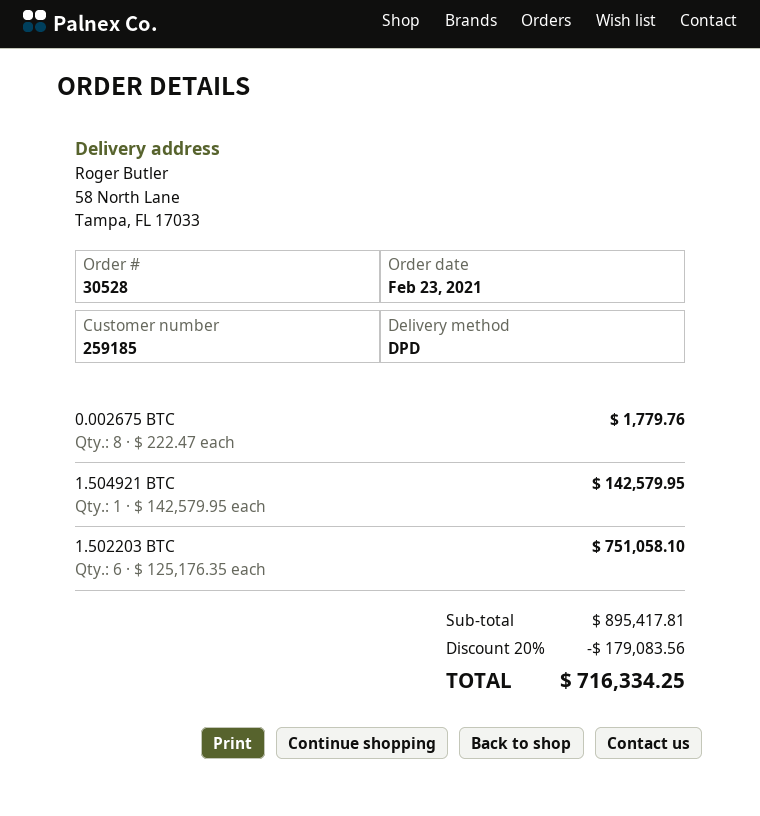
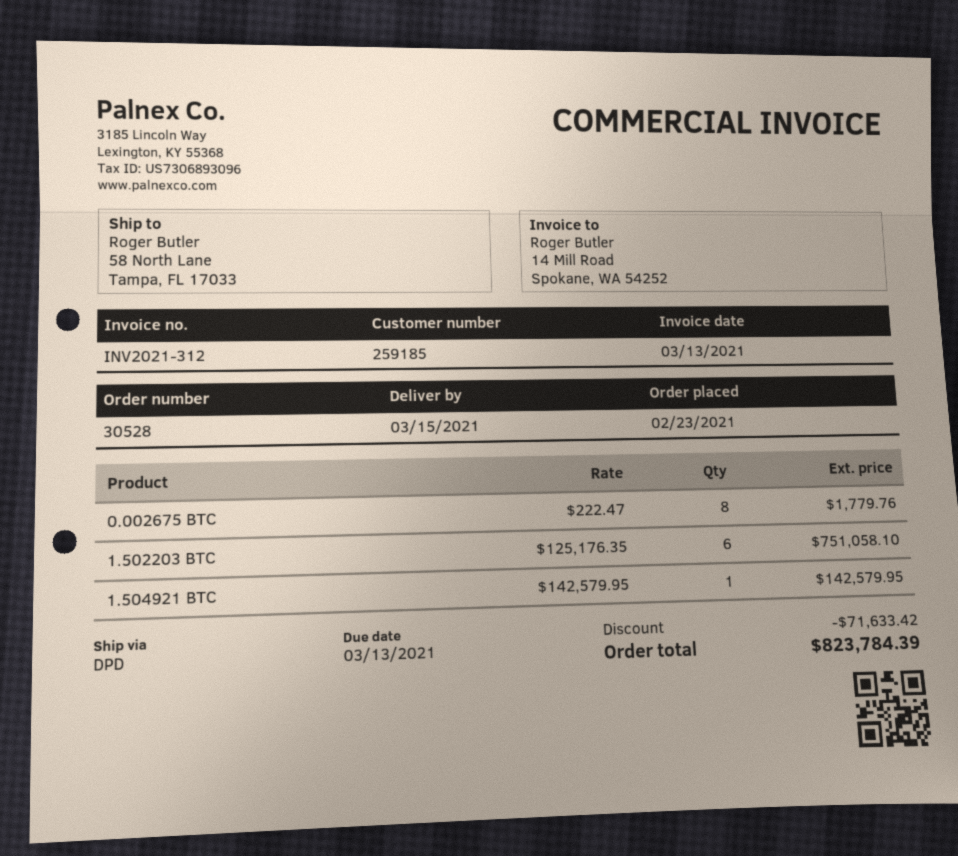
discount: 179083.56 -> 71633.42
total: 716334.25 -> 823784.39

